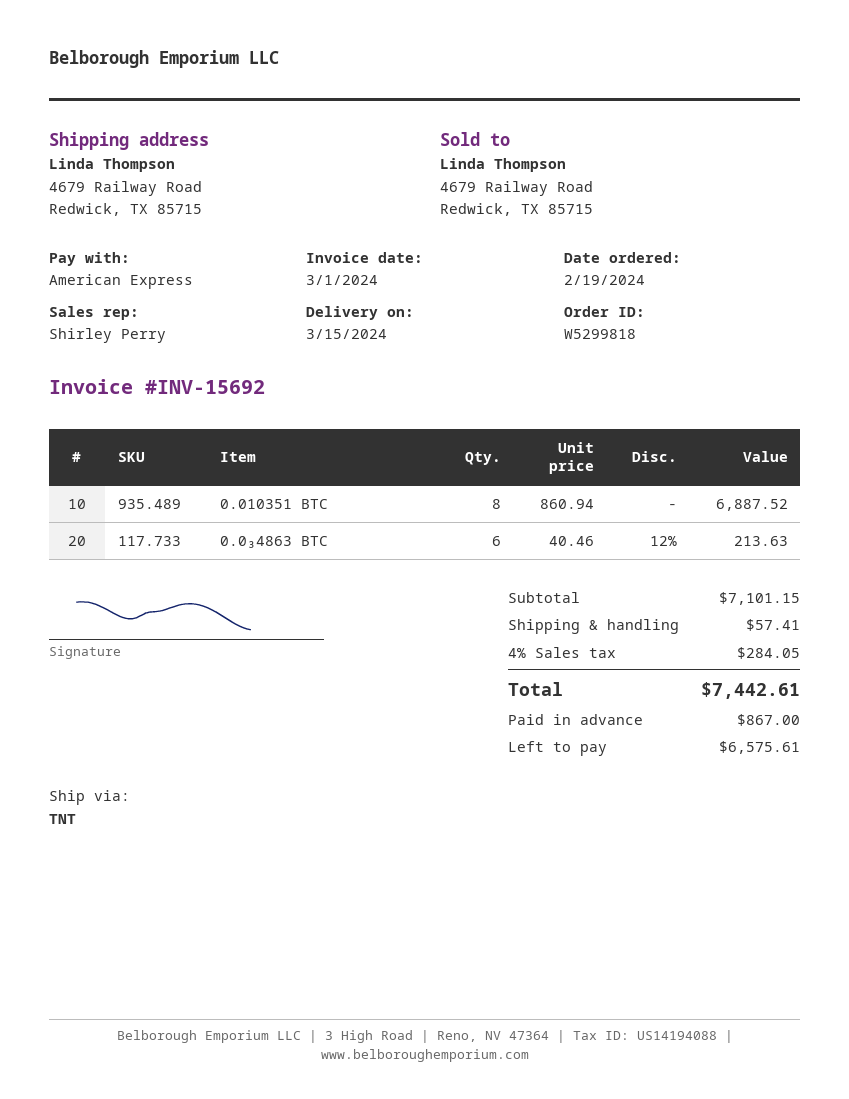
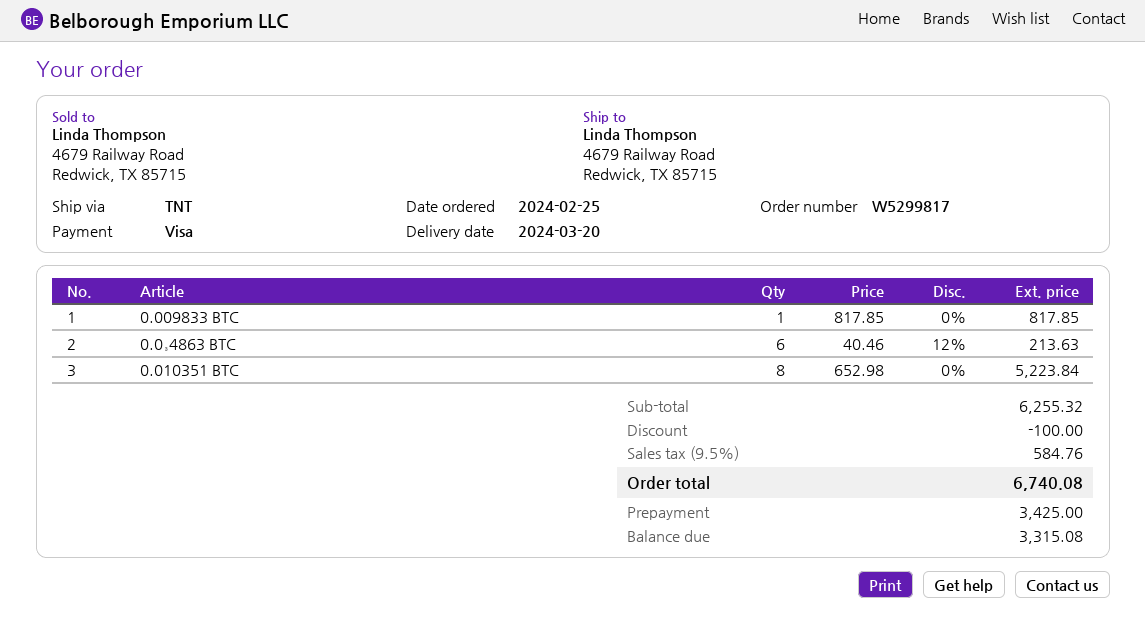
order number: W5299818 -> W5299817
order date: 2024-02-19 -> 2024-02-25
delivery date: 2024-03-15 -> 2024-03-20
payment method: American Express -> Visa
0.010351 BTC: 8 x 860.94 = 6887.52 -> 8 x 652.98 = 5223.84
0.009833 BTC: none -> 1 x 817.85 = 817.85
subtotal: 7101.15 -> 6255.32
discount: none -> 100.00
shipping: 57.41 -> none
tax: 4% = 284.05 -> 9.5% = 584.76
total: 7442.61 -> 6740.08
deposit: 867.00 -> 3425.00
balance: 6575.61 -> 3315.08

